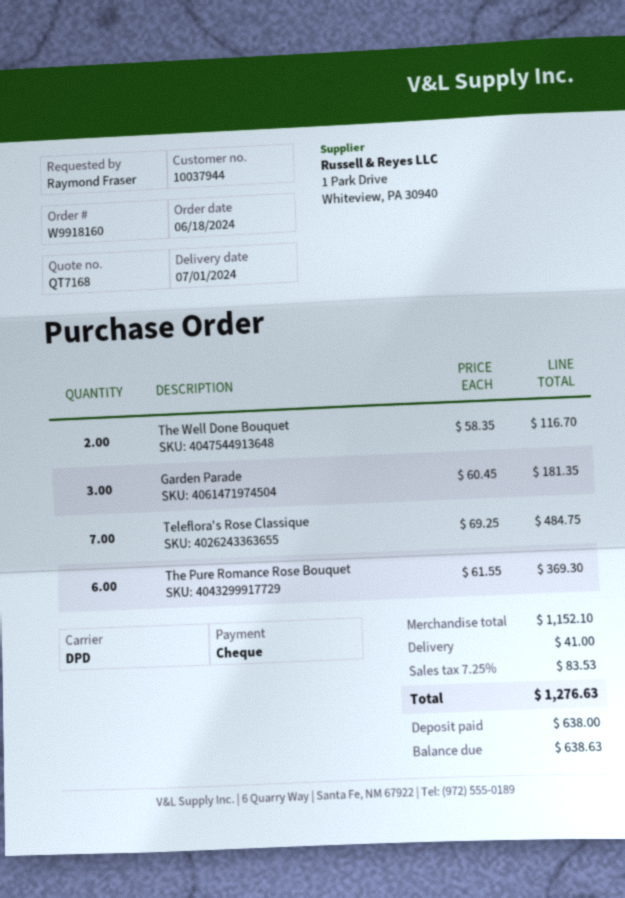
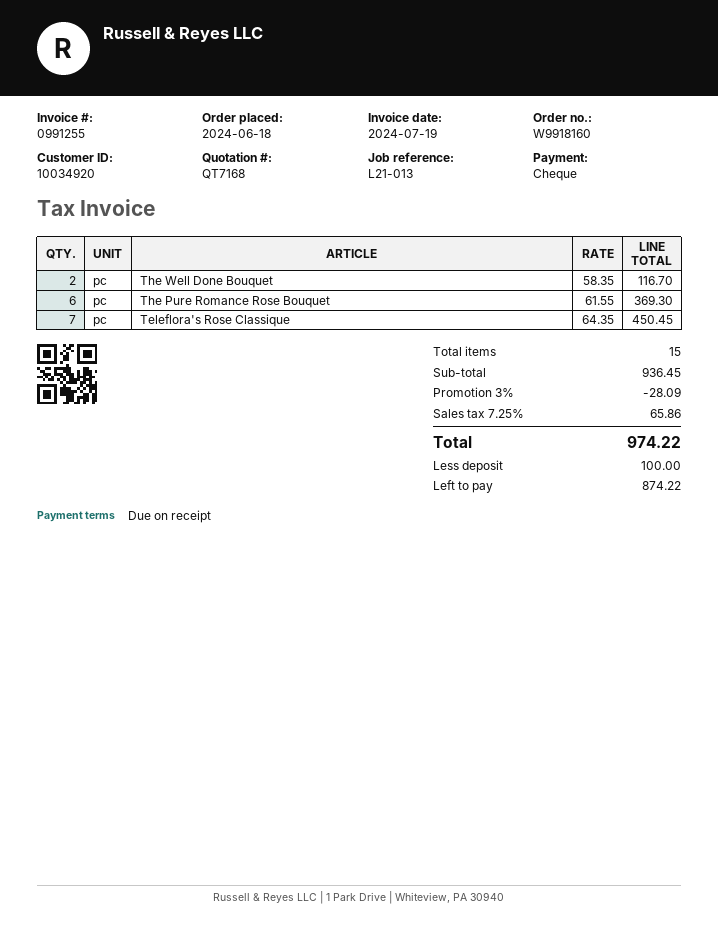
customer number: 10037944 -> 10034920
Garden Parade: 3 x 60.45 = 181.35 -> none
Teleflora's Rose Classique: 7 x 69.25 = 484.75 -> 7 x 64.35 = 450.45
subtotal: 1152.10 -> 936.45
discount: none -> 3% = 28.09
shipping: 41.00 -> none
tax: 7.25% = 83.53 -> 7.25% = 65.86
total: 1276.63 -> 974.22
deposit: 638.00 -> 100.00
balance: 638.63 -> 874.22

